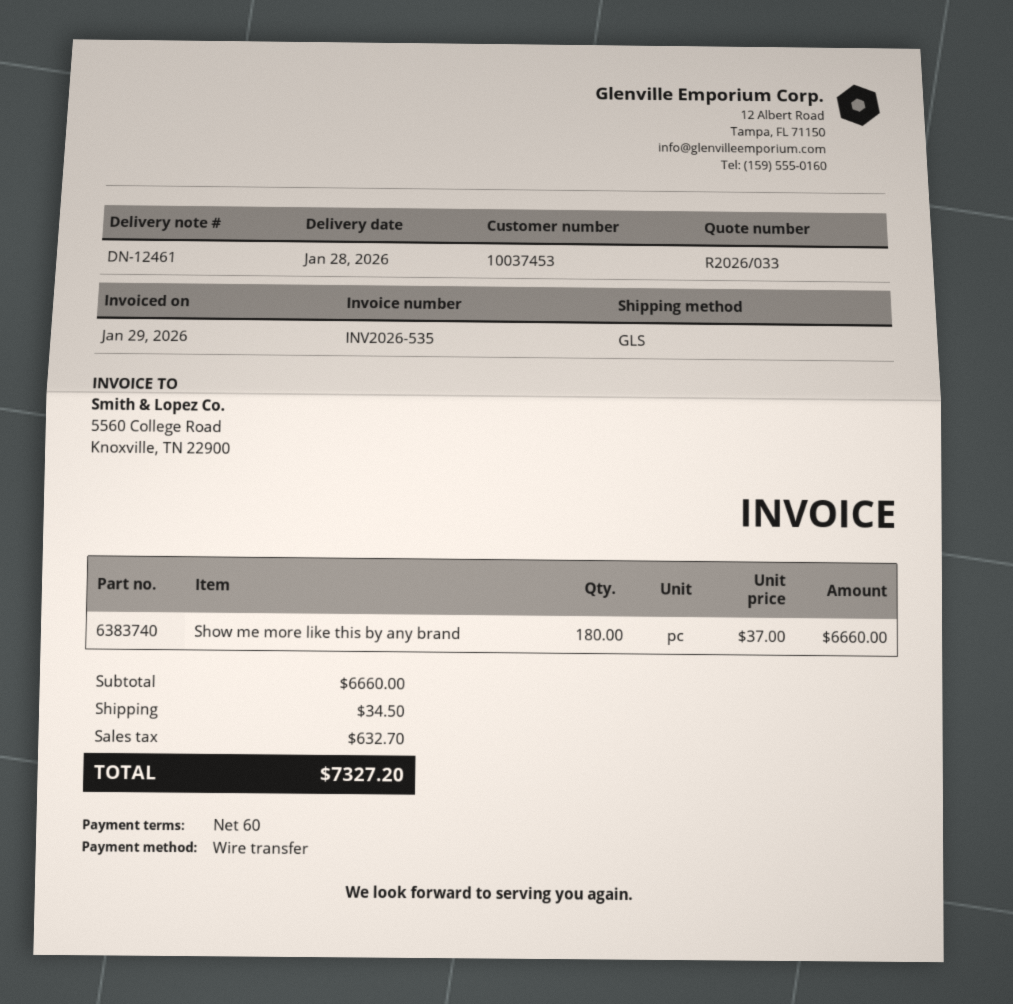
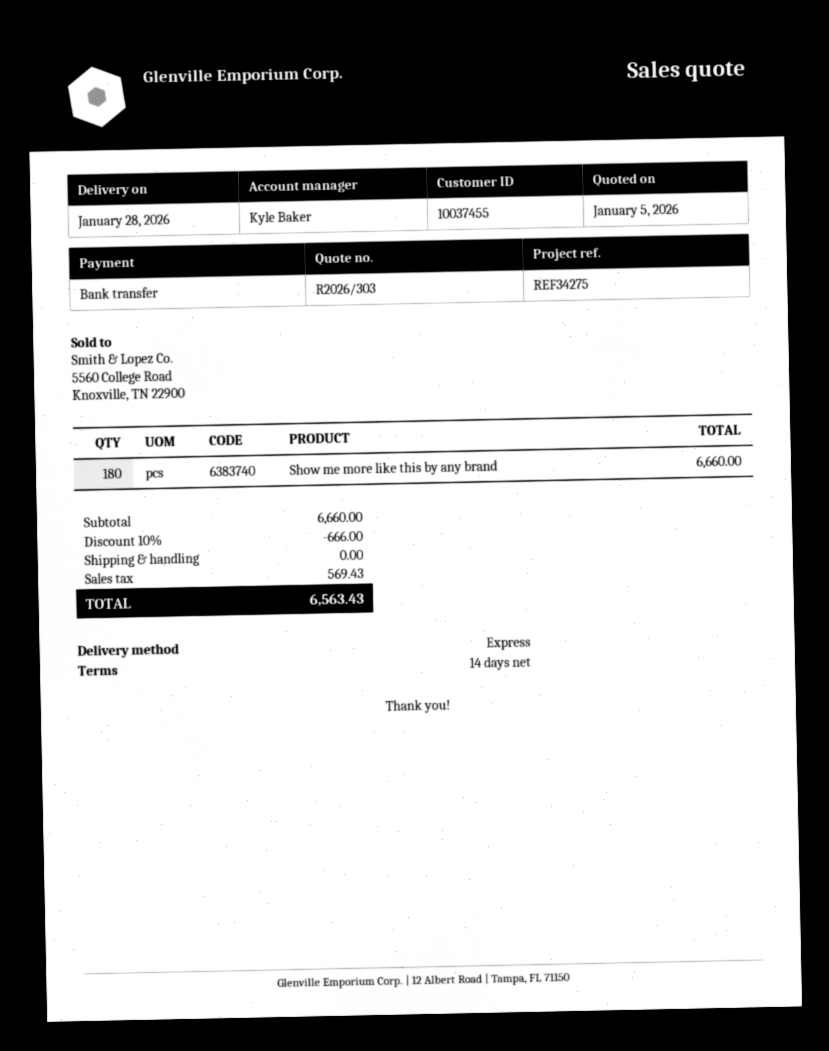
quote number: R2026/033 -> R2026/303
payment terms: 60 days -> 14 days
customer number: 10037453 -> 10037455
shipping method: GLS -> express
discount: none -> 10% = 666.00
shipping: 34.50 -> 0.00
tax: 632.70 -> 569.43
total: 7327.20 -> 6563.43

